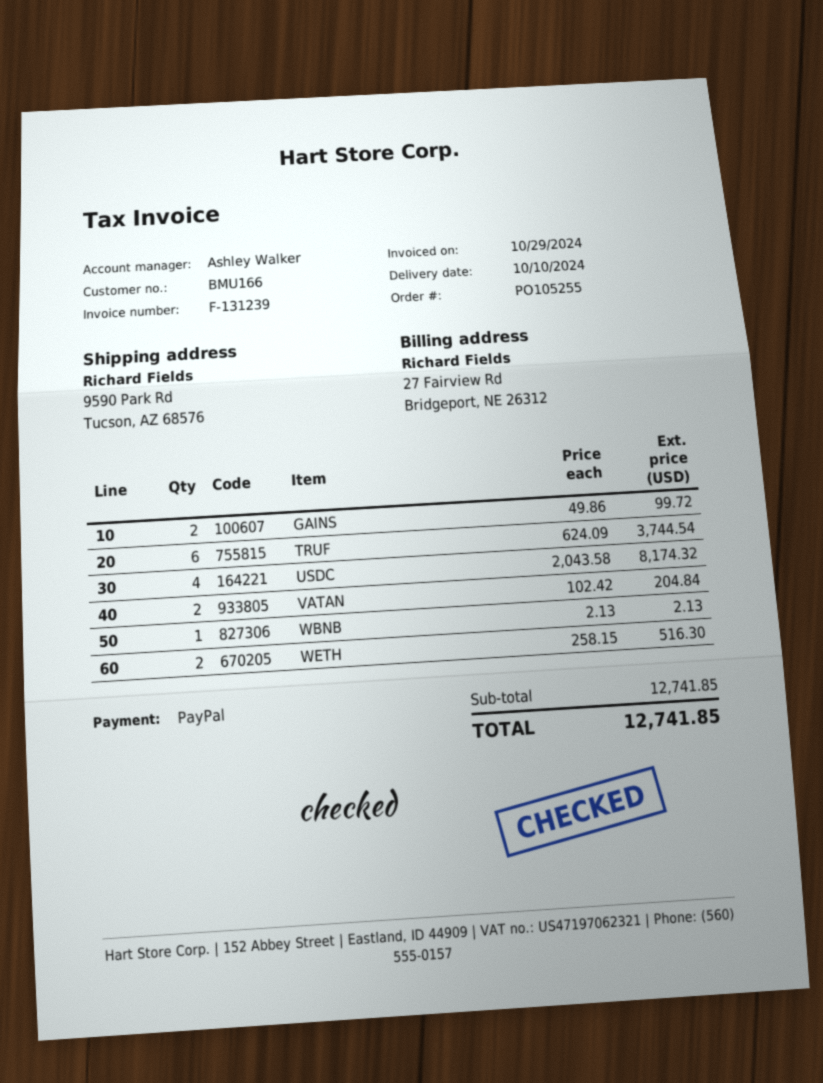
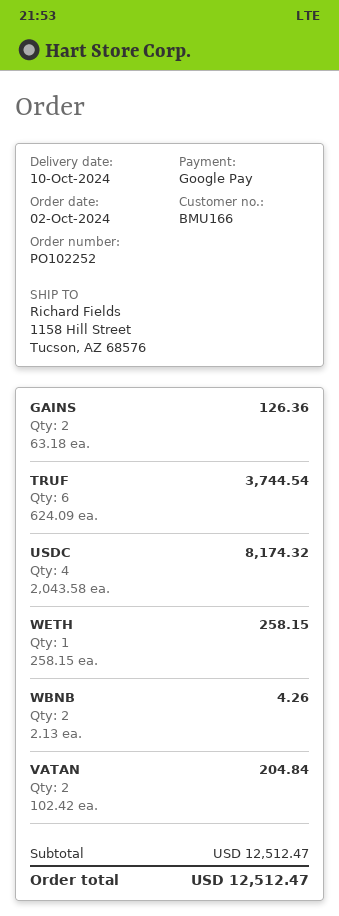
order number: PO105255 -> PO102252
payment method: PayPal -> Google Pay
ship to: 9590 Park Rd, Tucson, AZ 68576 -> 1158 Hill Street, Tucson, AZ 68576
GAINS: 2 x 49.86 = 99.72 -> 2 x 63.18 = 126.36
WBNB: 1 x 2.13 = 2.13 -> 2 x 2.13 = 4.26
WETH: 2 x 258.15 = 516.30 -> 1 x 258.15 = 258.15
subtotal: 12741.85 -> 12512.47
total: 12741.85 -> 12512.47

